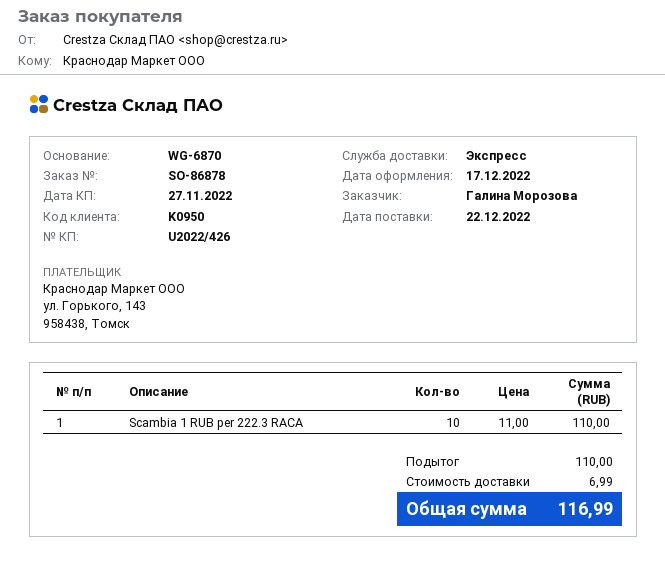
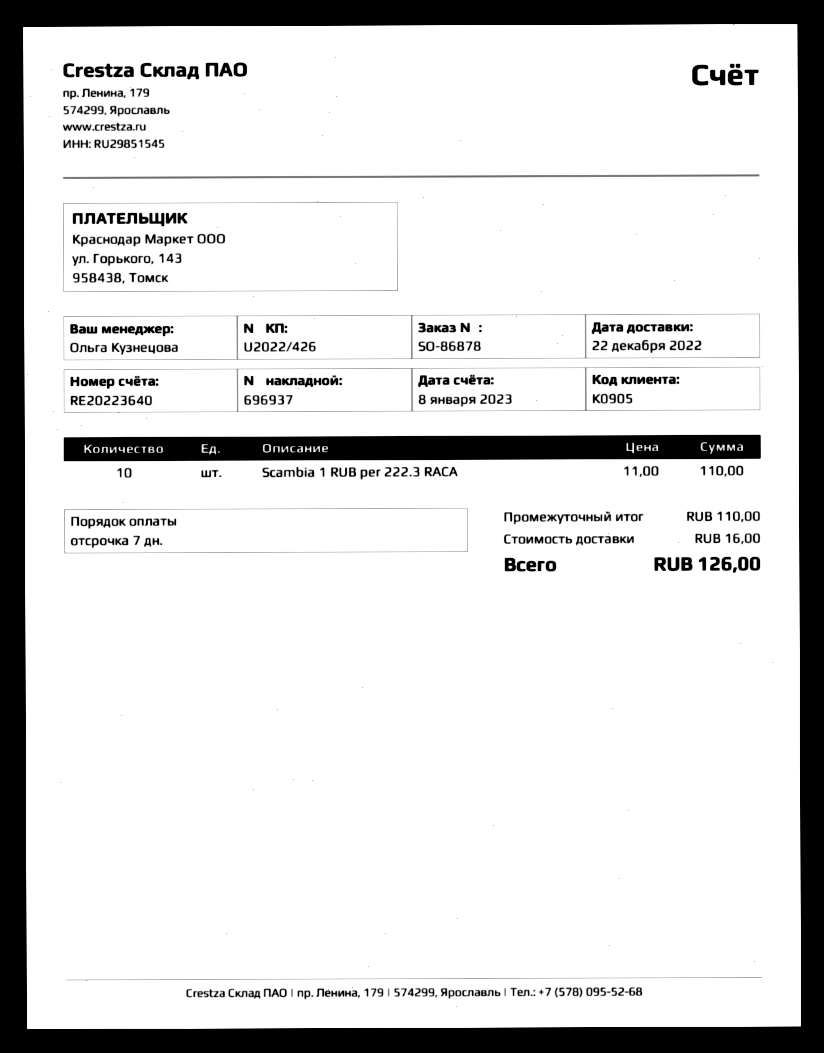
customer number: K0950 -> K0905
shipping: 6.99 -> 16.00
total: 116.99 -> 126.00

